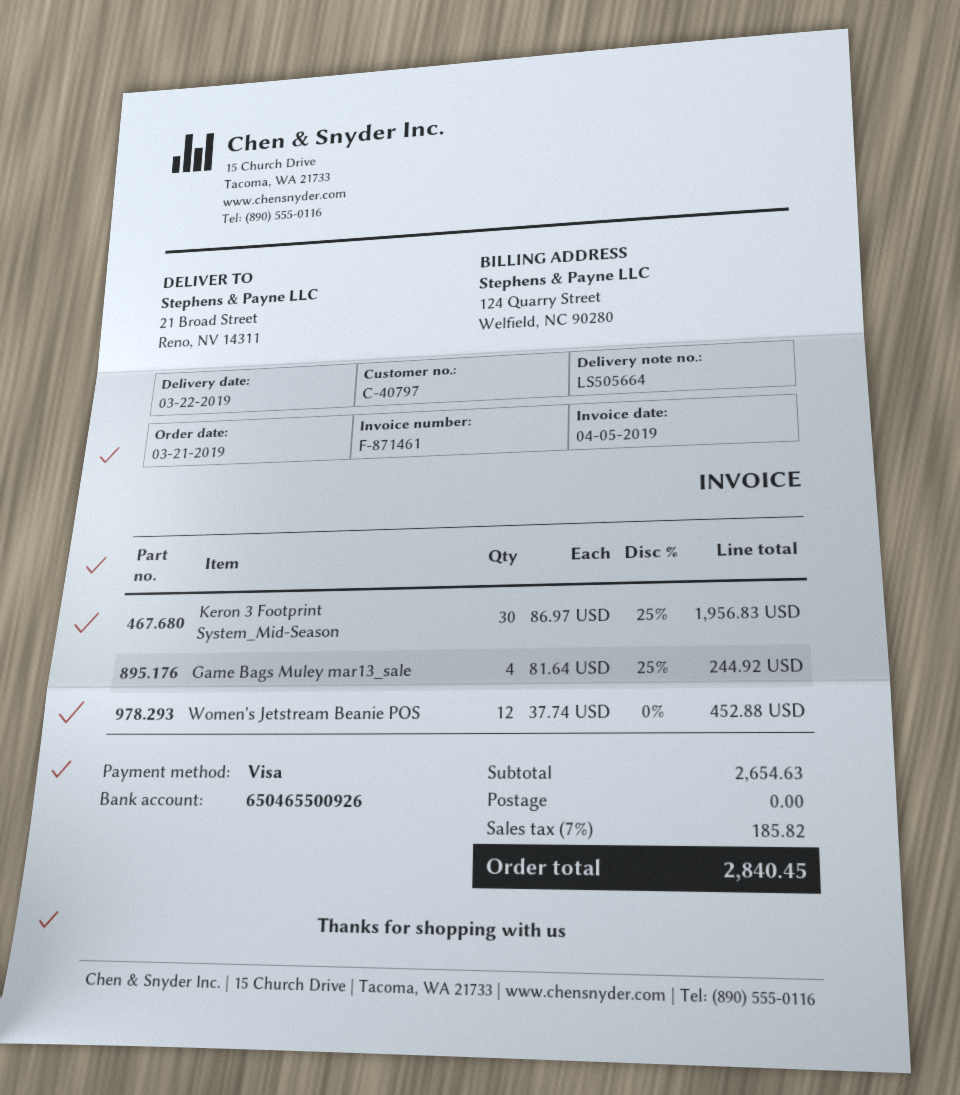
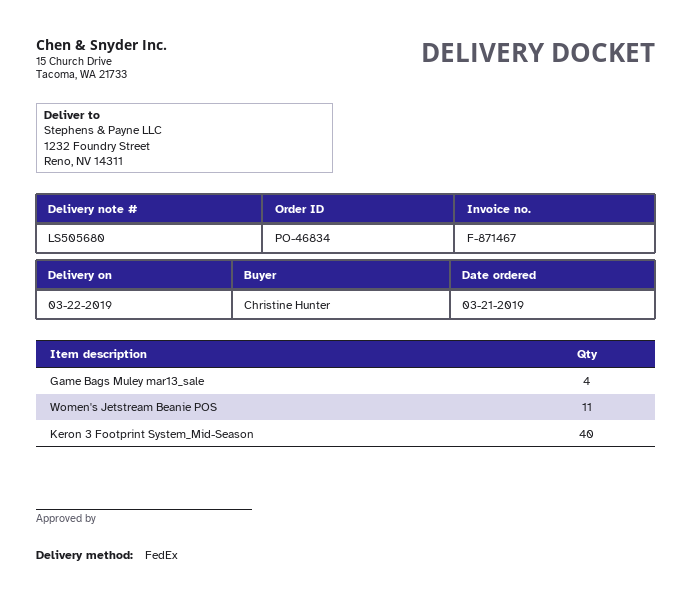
delivery note number: LS505664 -> LS505680
invoice number: F-871461 -> F-871467
ship to: 21 Broad Street, Reno, NV 14311 -> 1232 Foundry Street, Reno, NV 14311
Keron 3 Footprint System_Mid-Season: 30 -> 40
Women's Jetstream Beanie POS: 12 -> 11

